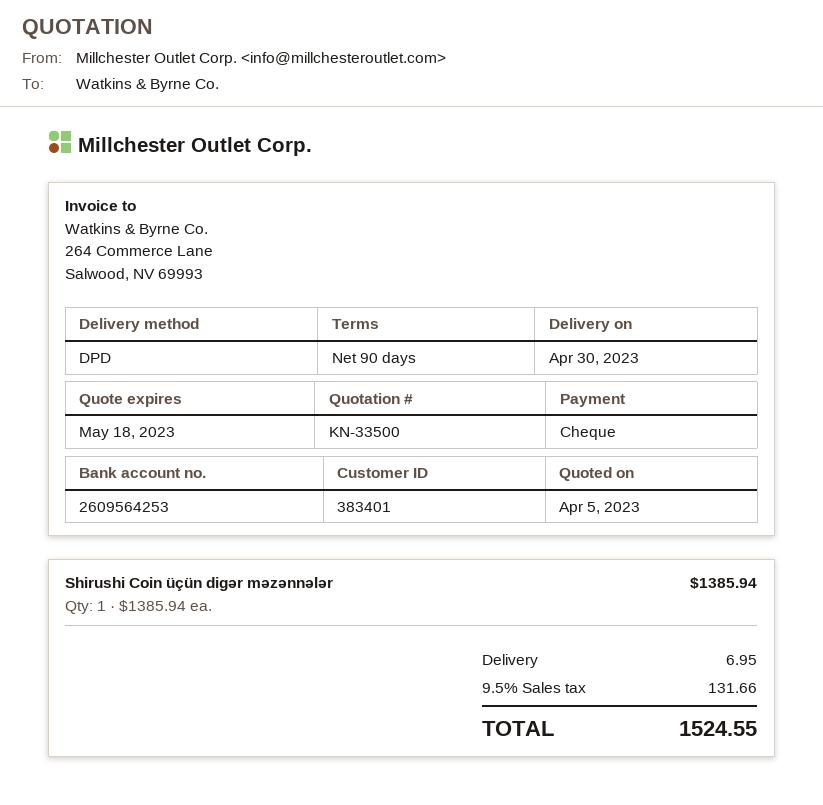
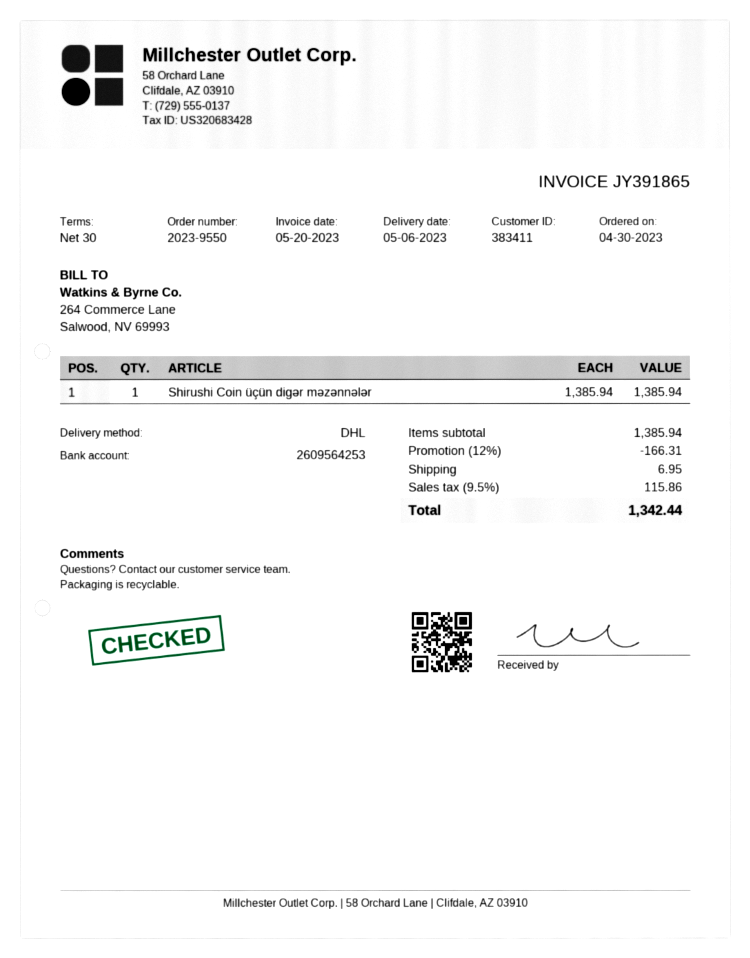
delivery date: 2023-04-30 -> 2023-05-06
payment terms: 90 days -> 30 days
customer number: 383401 -> 383411
shipping method: DPD -> DHL
discount: none -> 12% = 166.31
tax: 9.5% = 131.66 -> 9.5% = 115.86
total: 1524.55 -> 1342.44

